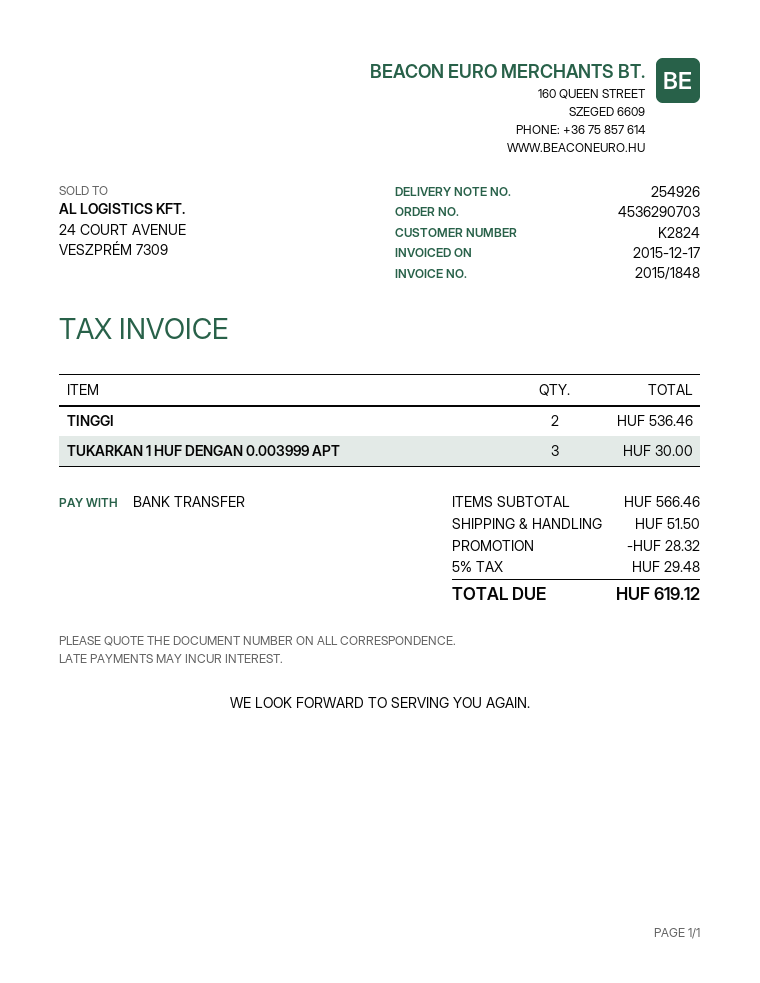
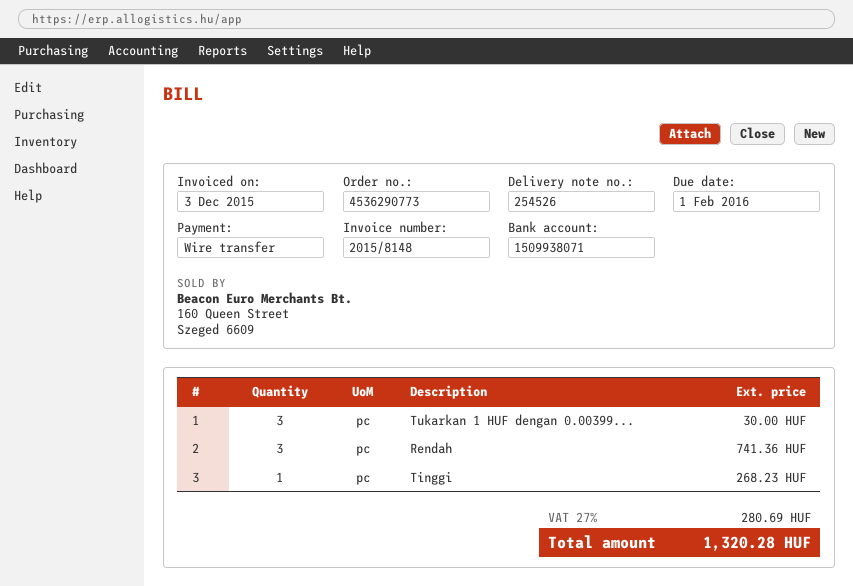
order number: 4536290703 -> 4536290773
delivery note number: 254926 -> 254526
invoice number: 2015/1848 -> 2015/8148
invoice date: 2015-12-17 -> 2015-12-03
TINGGI: 2 for 536.46 -> 1 for 268.23
Rendah: none -> 3 for 741.36
discount: 28.32 -> none
shipping: 51.50 -> none
tax: 5% = 29.48 -> 27% = 280.69
total: 619.12 -> 1320.28

